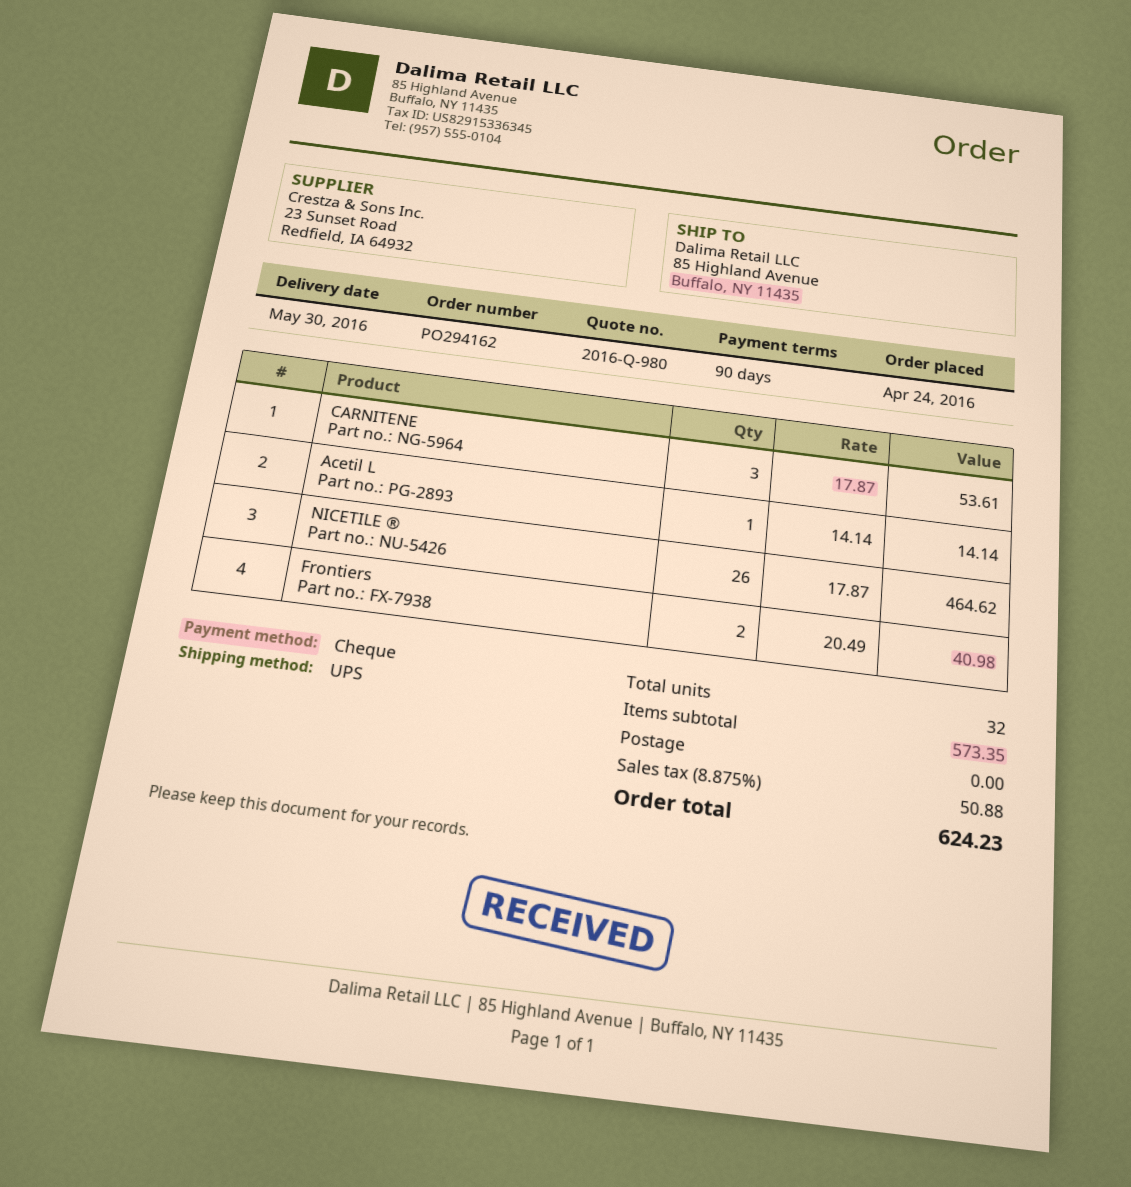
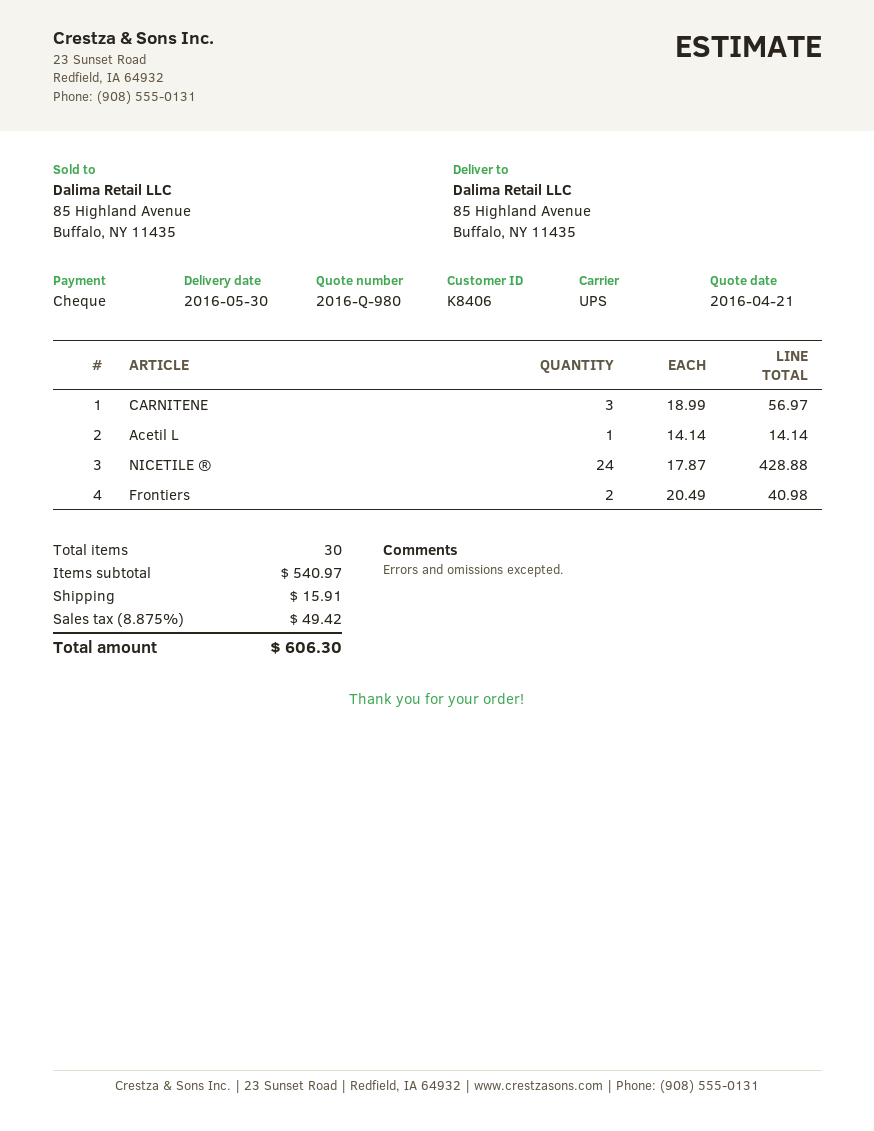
CARNITENE: 3 x 17.87 = 53.61 -> 3 x 18.99 = 56.97
NICETILE ®: 26 x 17.87 = 464.62 -> 24 x 17.87 = 428.88
total quantity: 32 -> 30
subtotal: 573.35 -> 540.97
shipping: 0.00 -> 15.91
tax: 8.875% = 50.88 -> 8.875% = 49.42
total: 624.23 -> 606.30

